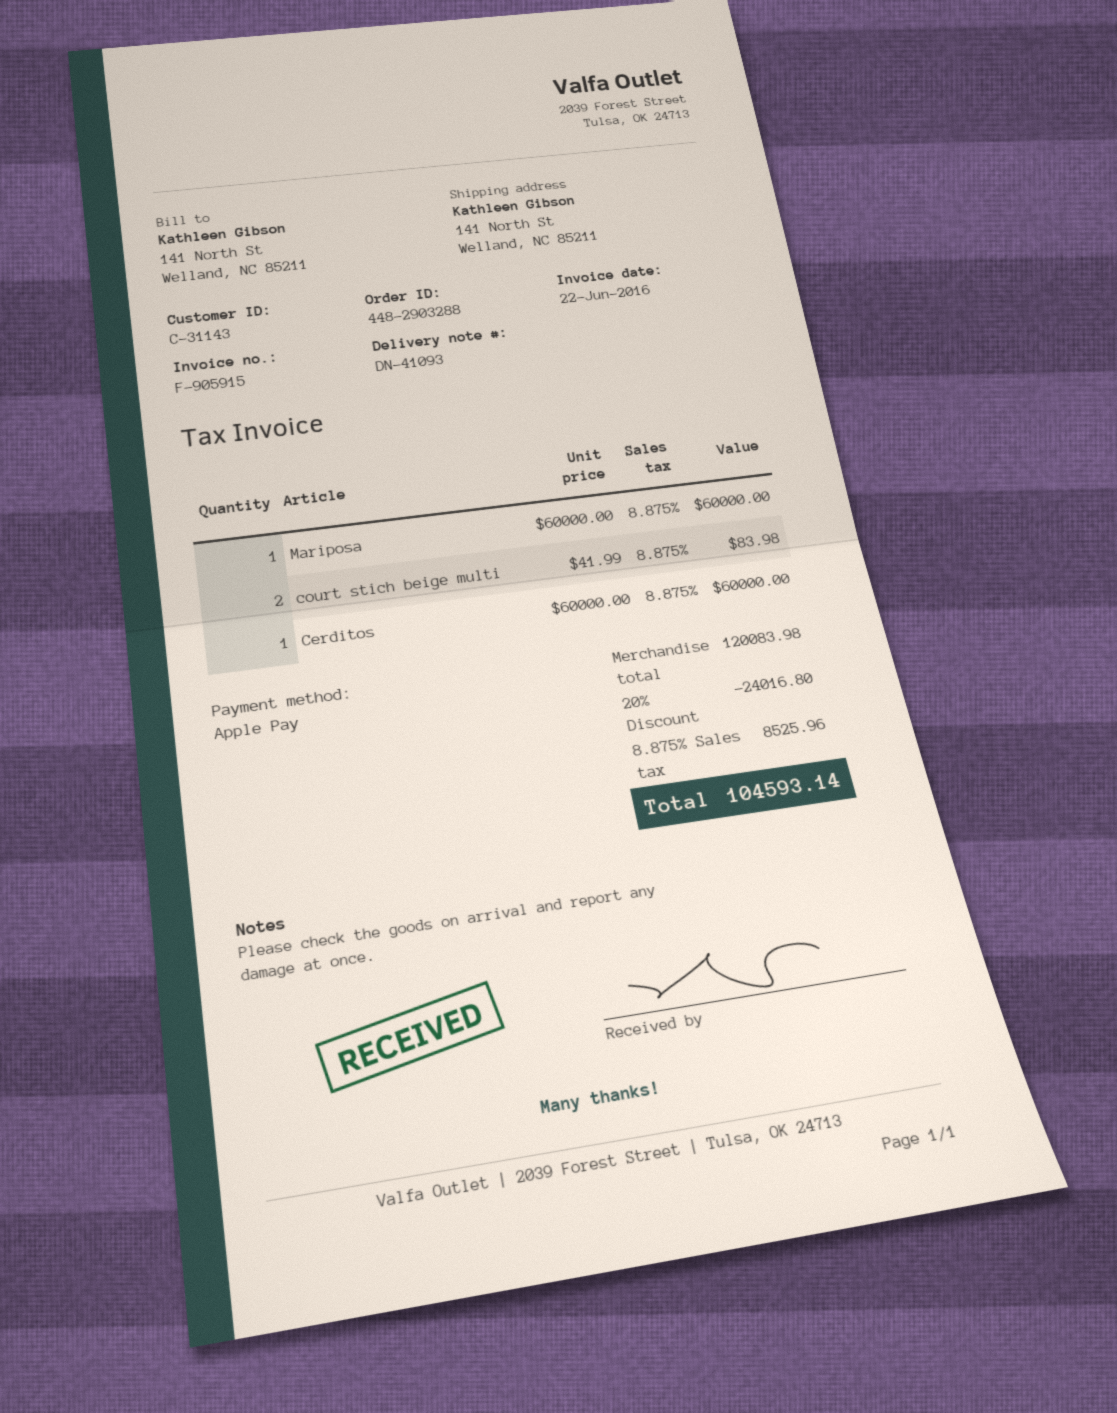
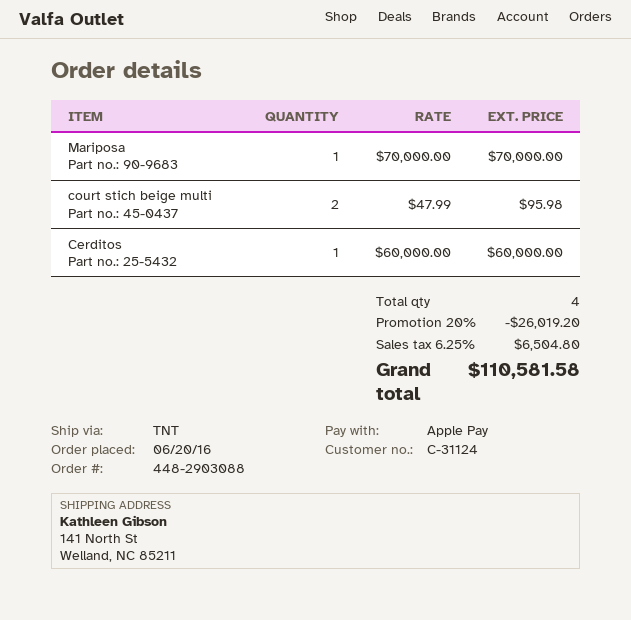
order number: 448-2903288 -> 448-2903088
customer number: C-31143 -> C-31124
Mariposa: 1 x 60000.00 = 60000.00 -> 1 x 70000.00 = 70000.00
court stich beige multi: 2 x 41.99 = 83.98 -> 2 x 47.99 = 95.98
discount: 20% = 24016.80 -> 20% = 26019.20
tax: 8.875% = 8525.96 -> 6.25% = 6504.80
total: 104593.14 -> 110581.58

